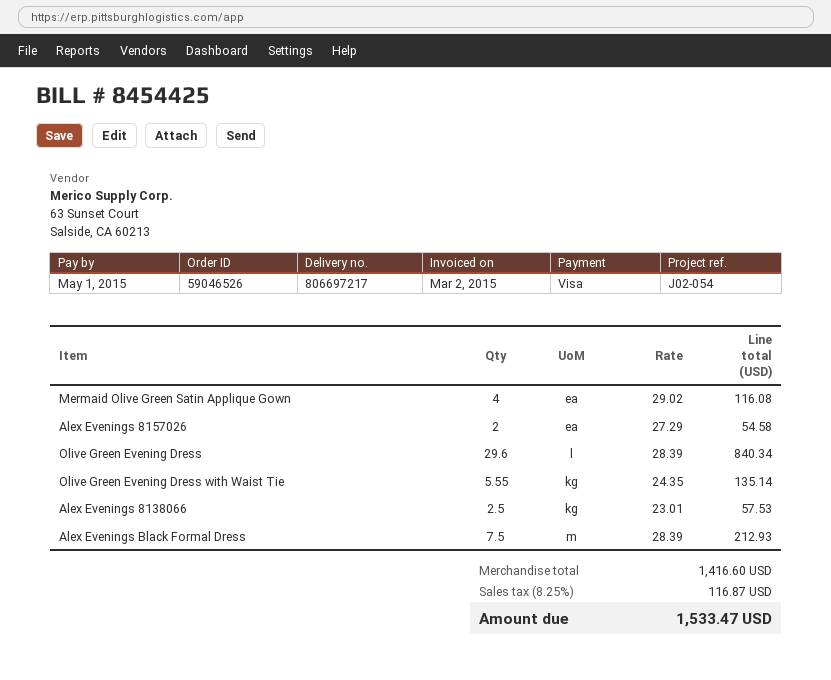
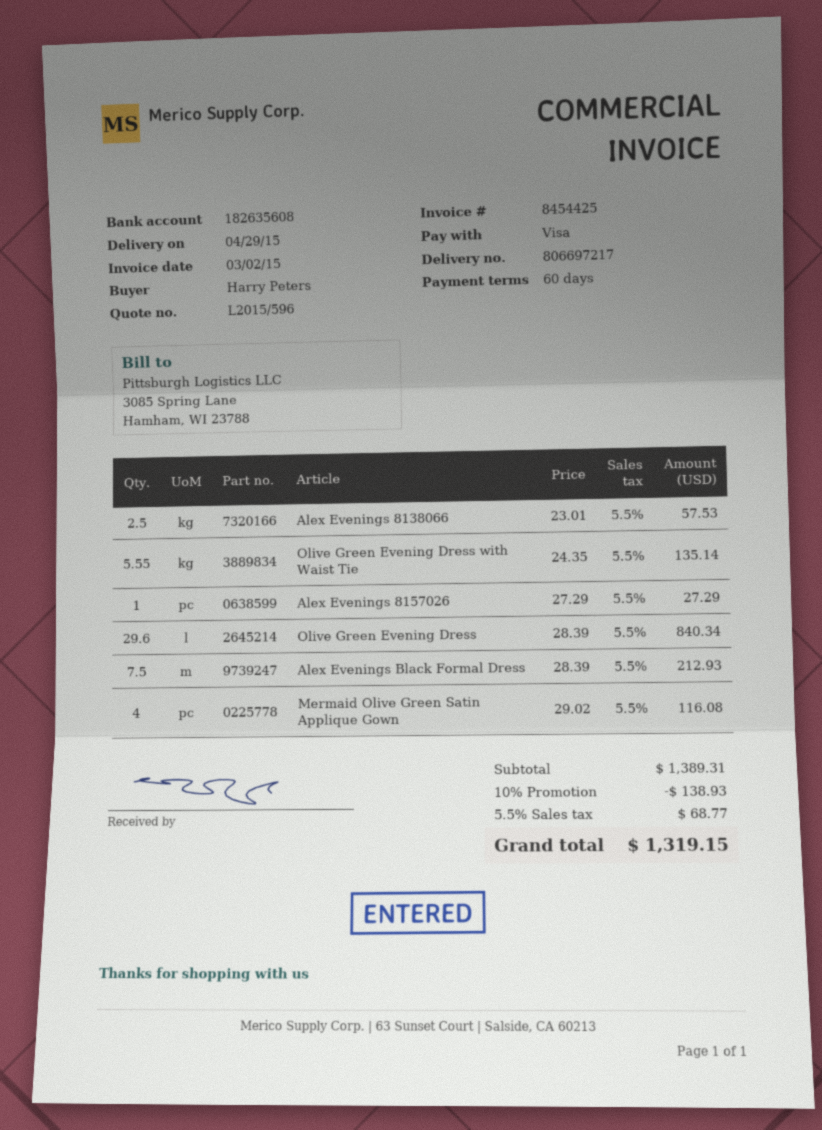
Alex Evenings 8157026: 2 x 27.29 = 54.58 -> 1 x 27.29 = 27.29
subtotal: 1416.60 -> 1389.31
discount: none -> 10% = 138.93
tax: 8.25% = 116.87 -> 5.5% = 68.77
total: 1533.47 -> 1319.15

